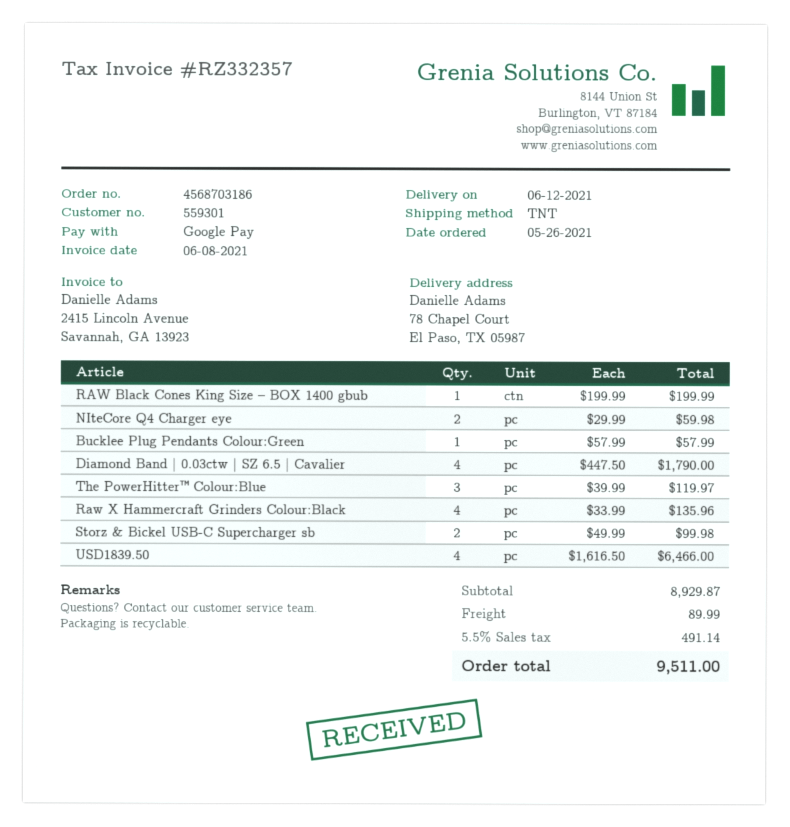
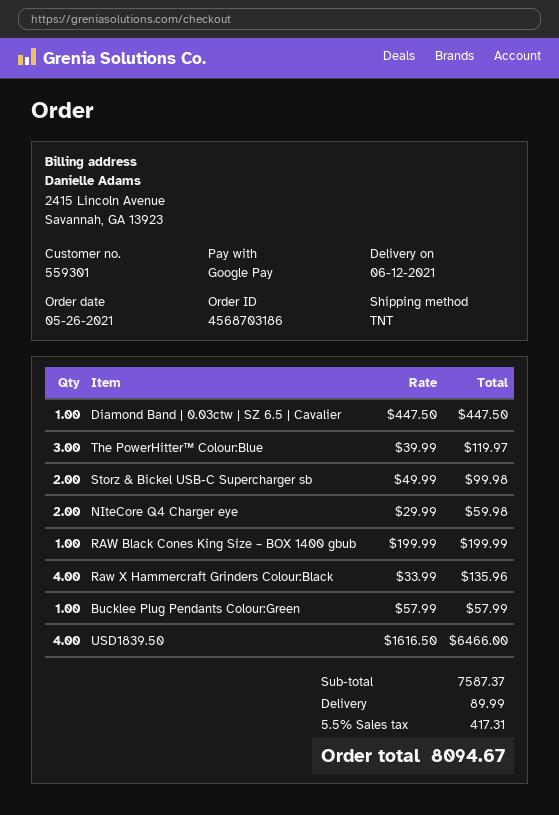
Diamond Band | 0.03ctw | SZ 6.5 | Cavalier: 4 x 447.50 = 1790.00 -> 1 x 447.50 = 447.50
subtotal: 8929.87 -> 7587.37
tax: 5.5% = 491.14 -> 5.5% = 417.31
total: 9511.00 -> 8094.67

